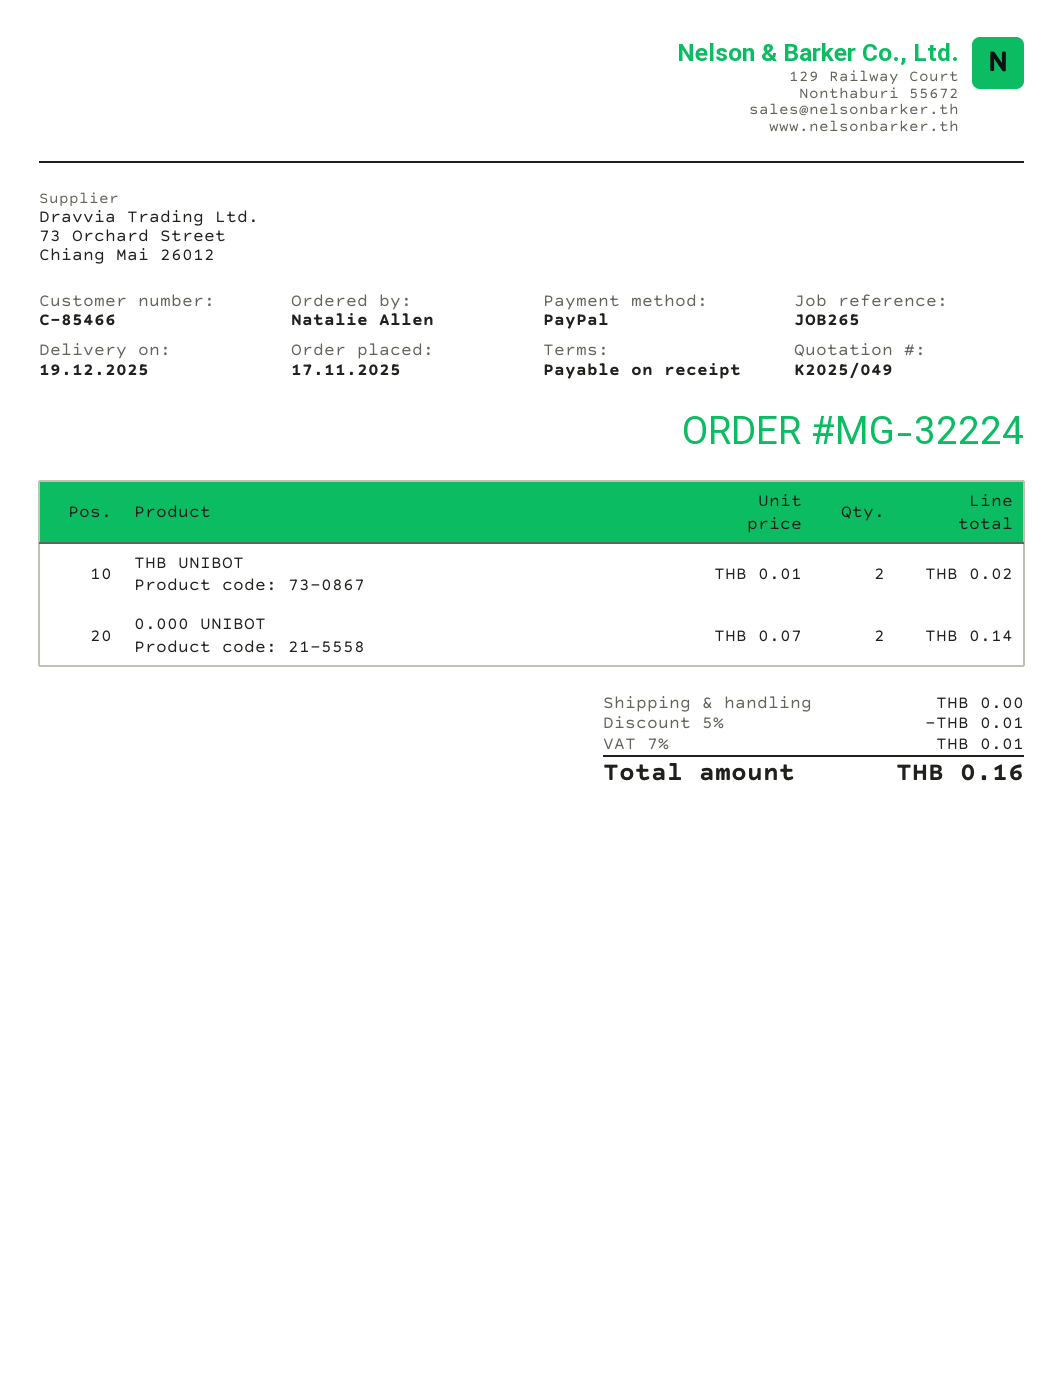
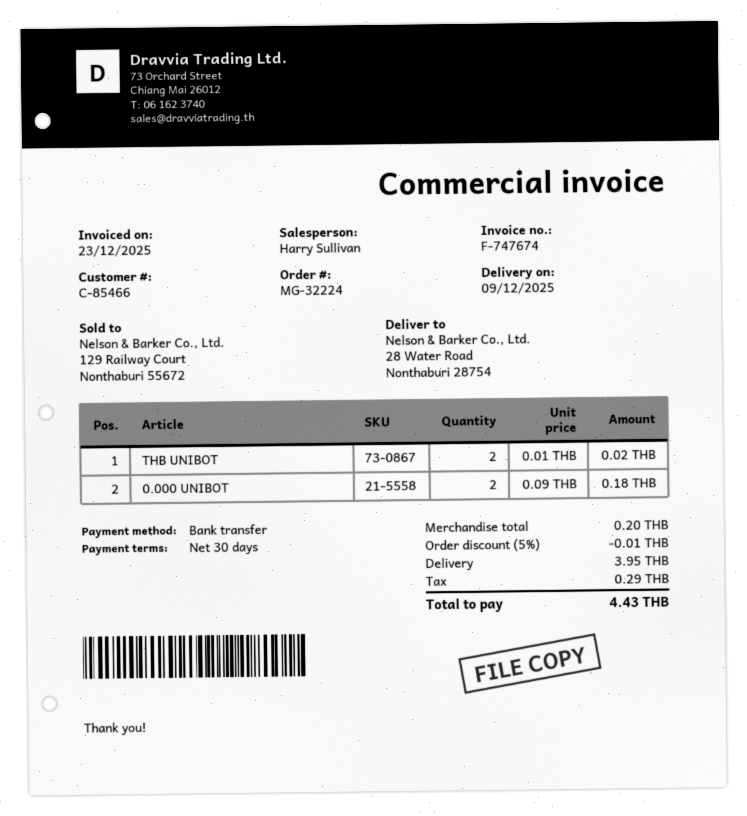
delivery date: 2025-12-19 -> 2025-12-09
payment terms: on receipt -> 30 days
payment method: PayPal -> bank transfer
0.000 UNIBOT: 2 x 0.07 = 0.14 -> 2 x 0.09 = 0.18
shipping: 0.00 -> 3.95
tax: 0.01 -> 0.29
total: 0.16 -> 4.43

